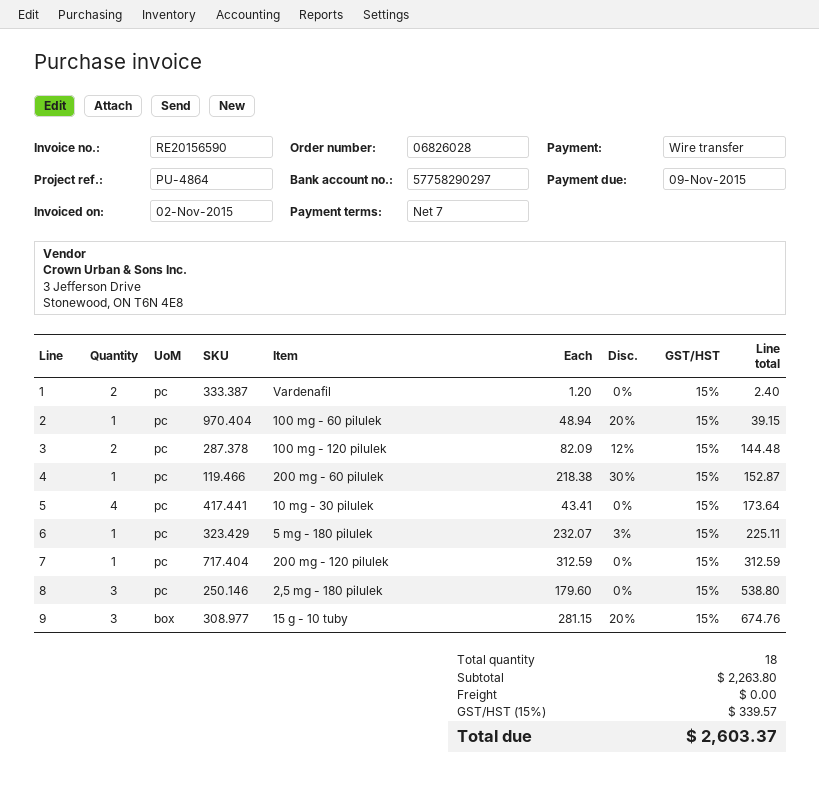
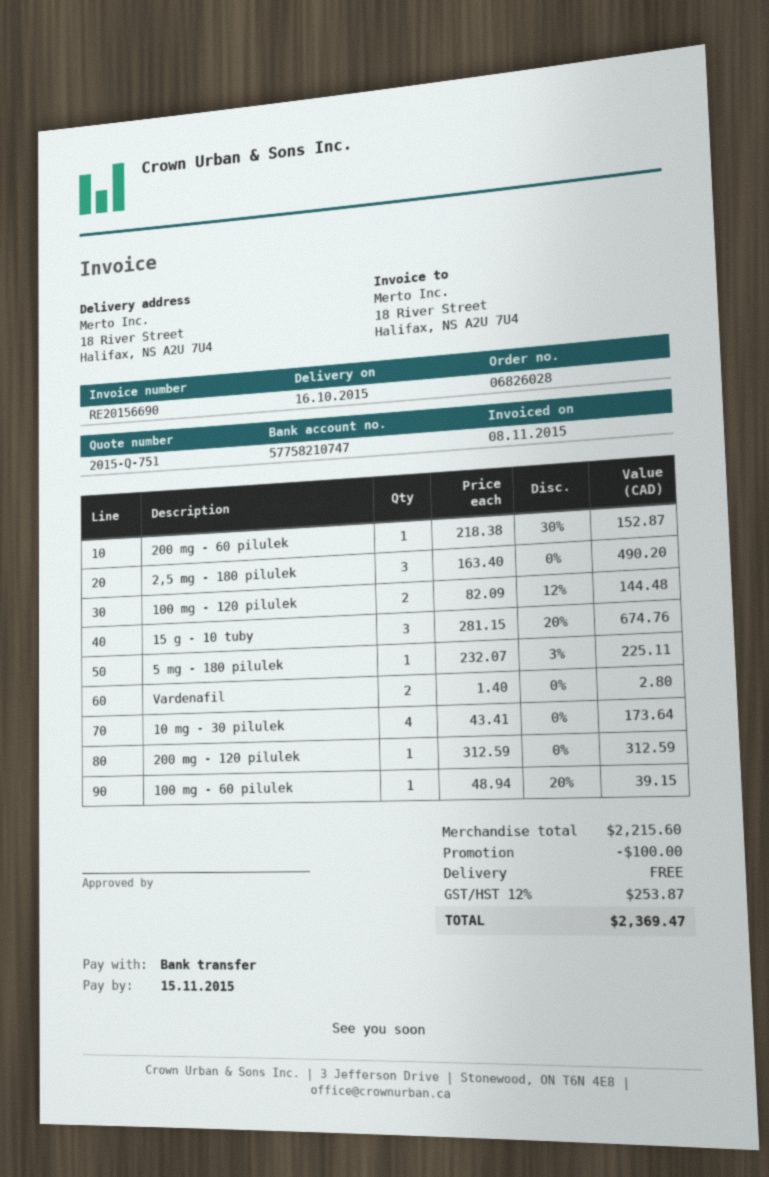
invoice number: RE20156590 -> RE20156690
invoice date: 2015-11-02 -> 2015-11-08
due date: 2015-11-09 -> 2015-11-15
bank account: 57758290297 -> 57758210747
Vardenafil: 2 x 1.20 = 2.40 -> 2 x 1.40 = 2.80
2,5 mg - 180 pilulek: 3 x 179.60 = 538.80 -> 3 x 163.40 = 490.20
subtotal: 2263.80 -> 2215.60
discount: none -> 100.00
tax: 15% = 339.57 -> 12% = 253.87
total: 2603.37 -> 2369.47

